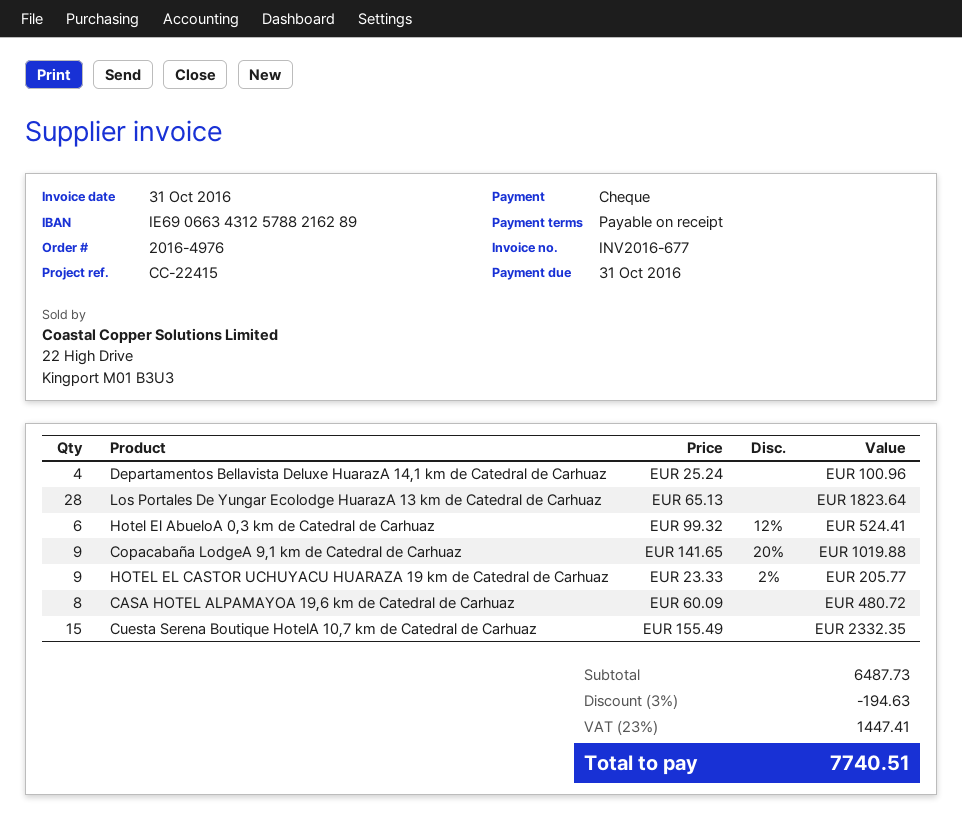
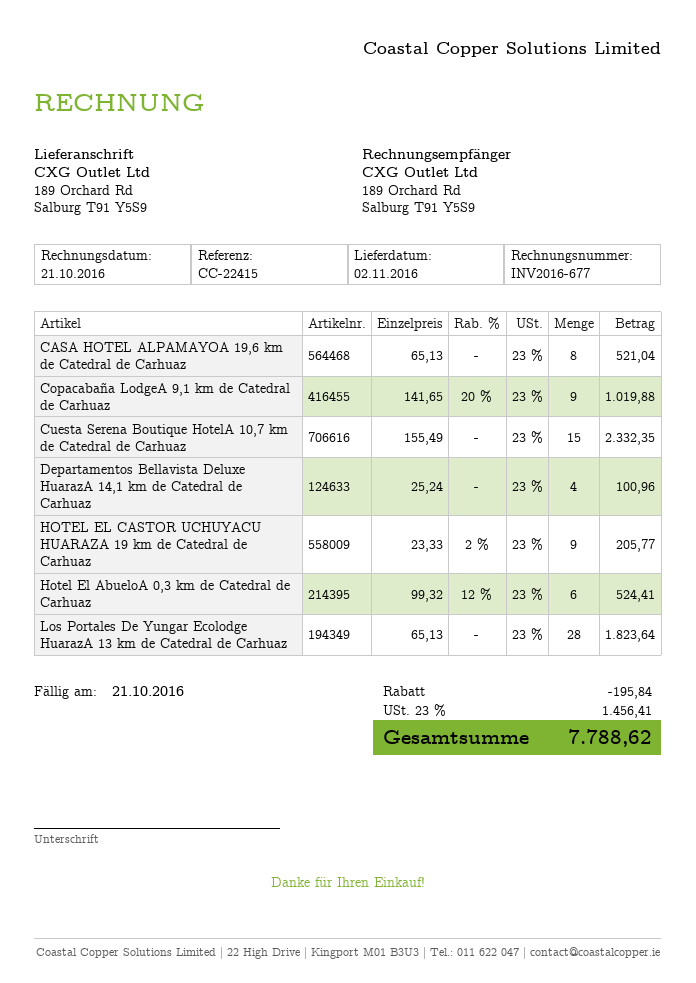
invoice date: 2016-10-31 -> 2016-10-21
due date: 2016-10-31 -> 2016-10-21
CASA HOTEL ALPAMAYOA 19,6 km de Catedral de Carhuaz: 8 x 60.09 = 480.72 -> 8 x 65.13 = 521.04
discount: 194.63 -> 195.84
tax: 23% = 1447.41 -> 23% = 1456.41
total: 7740.51 -> 7788.62

